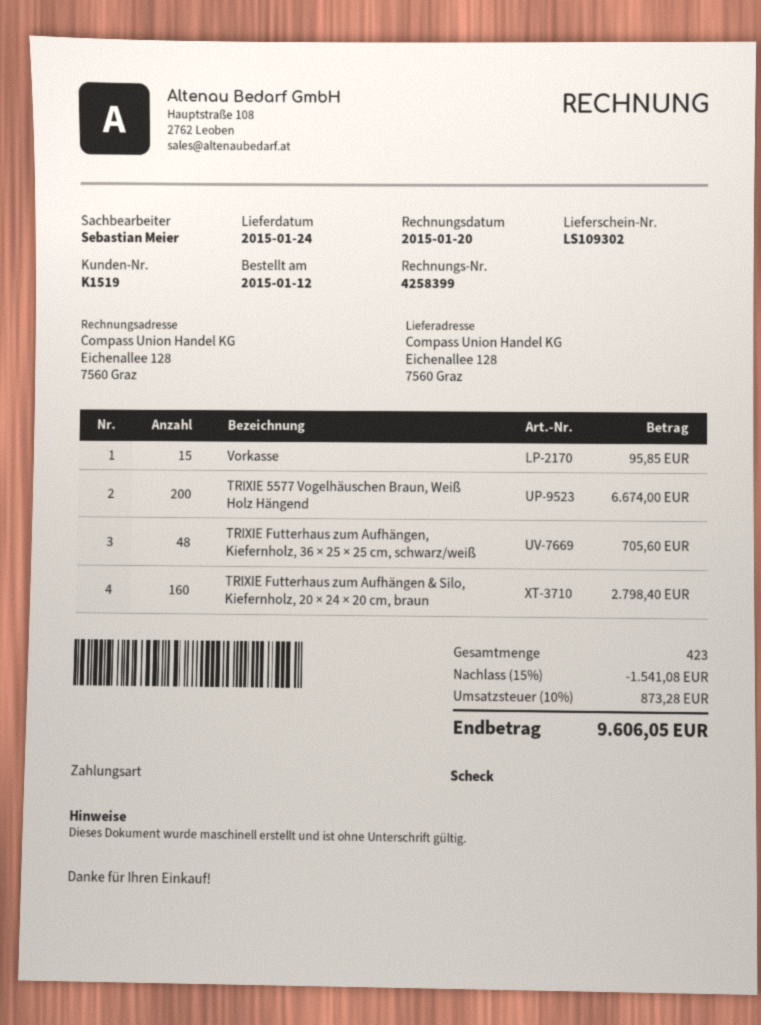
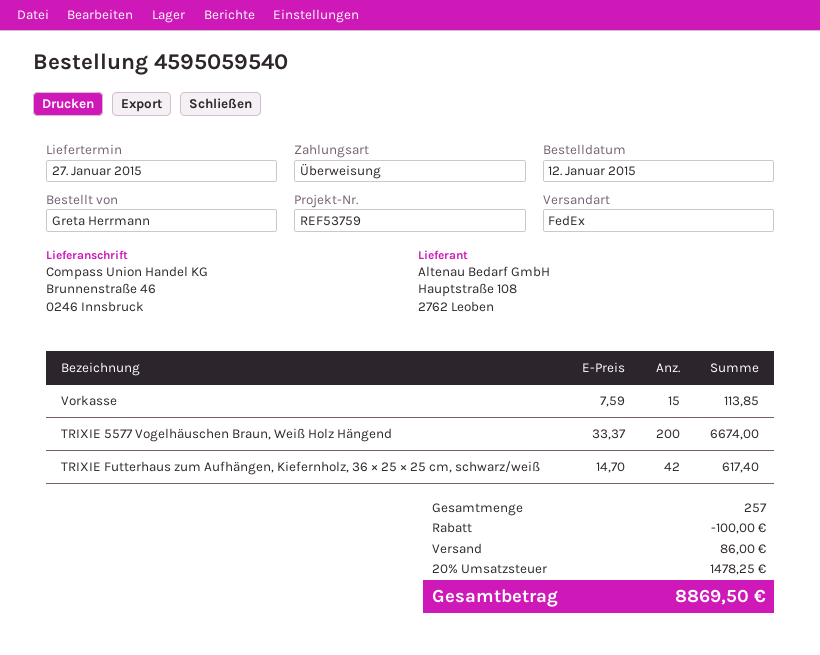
delivery date: 2015-01-24 -> 2015-01-27
payment method: cheque -> bank transfer
ship to: Eichenallee 128, 7560 Graz -> Brunnenstraße 46, 0246 Innsbruck
Vorkasse: 15 for 95.85 -> 15 for 113.85
TRIXIE Futterhaus zum Aufhängen, Kiefernholz, 36 × 25 × 25 cm, schwarz/weiß: 48 for 705.60 -> 42 for 617.40
TRIXIE Futterhaus zum Aufhängen & Silo, Kiefernholz, 20 × 24 × 20 cm, braun: 160 for 2798.40 -> none
total quantity: 423 -> 257
discount: 1541.08 -> 100.00
shipping: none -> 86.00
tax: 10% = 873.28 -> 20% = 1478.25
total: 9606.05 -> 8869.50

